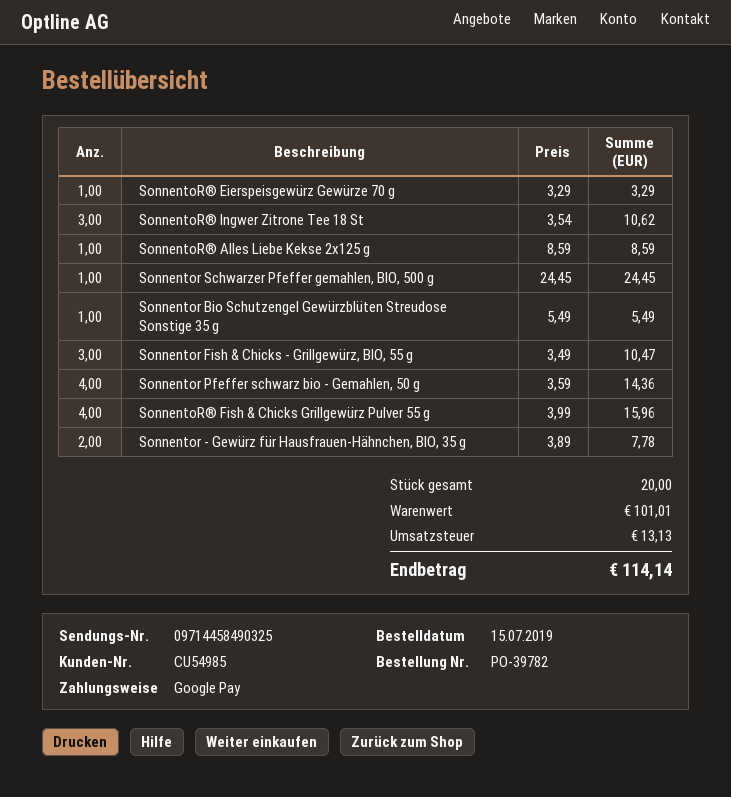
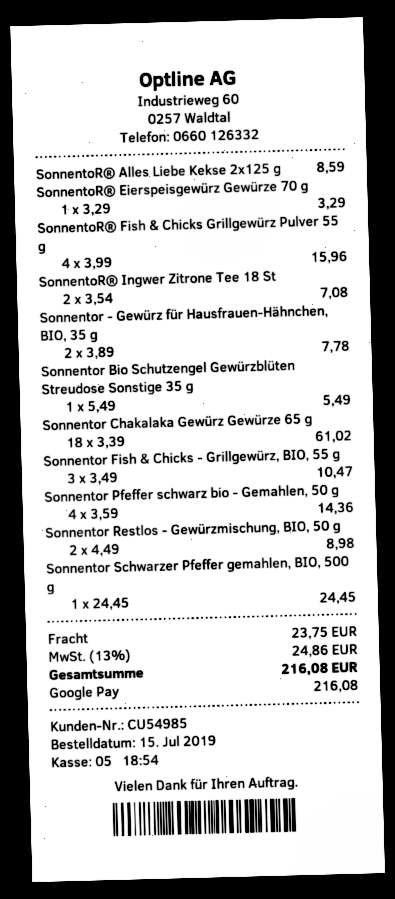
SonnentoR® Ingwer Zitrone Tee 18 St: 3 x 3.54 = 10.62 -> 2 x 3.54 = 7.08
Sonnentor Chakalaka Gewürz Gewürze 65 g: none -> 18 x 3.39 = 61.02
Sonnentor Restlos - Gewürzmischung, BIO, 50 g: none -> 2 x 4.49 = 8.98
shipping: none -> 23.75
tax: 13.13 -> 24.86
total: 114.14 -> 216.08

